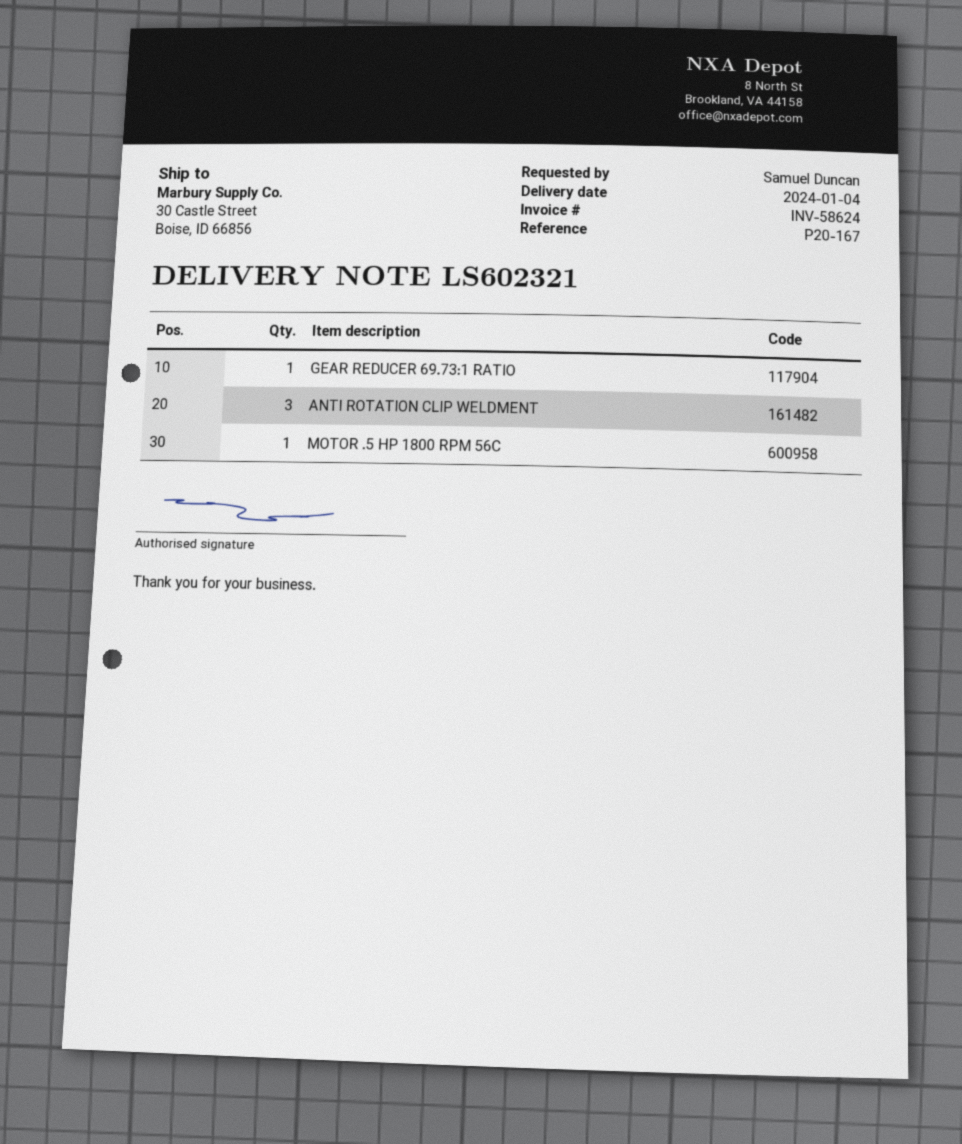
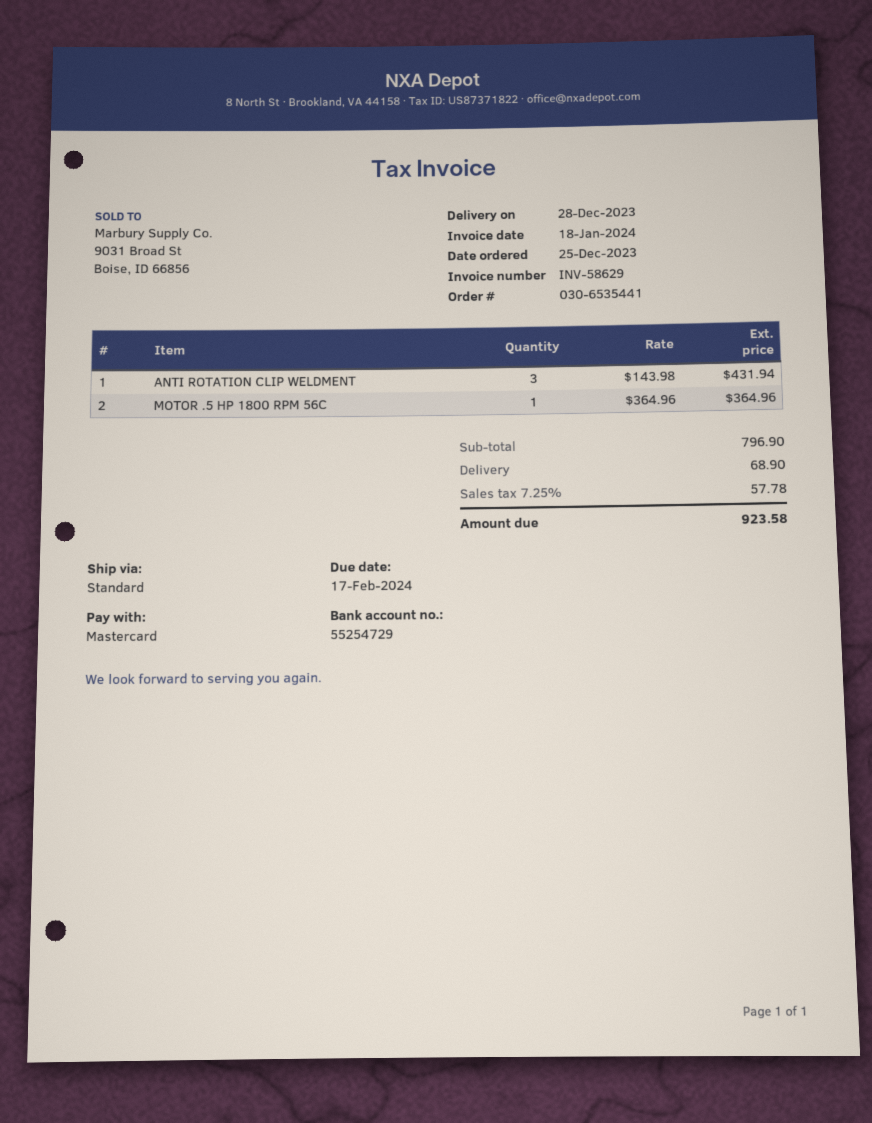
delivery date: 2024-01-04 -> 2023-12-28
invoice number: INV-58624 -> INV-58629
GEAR REDUCER 69.73:1 RATIO: 1 -> none

